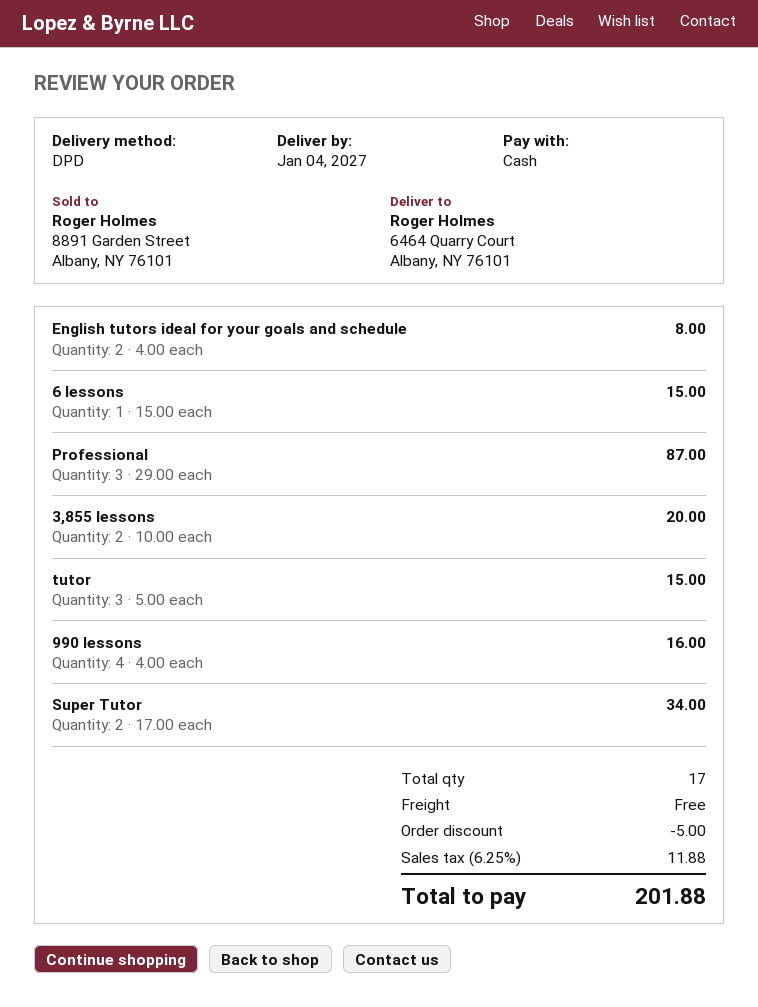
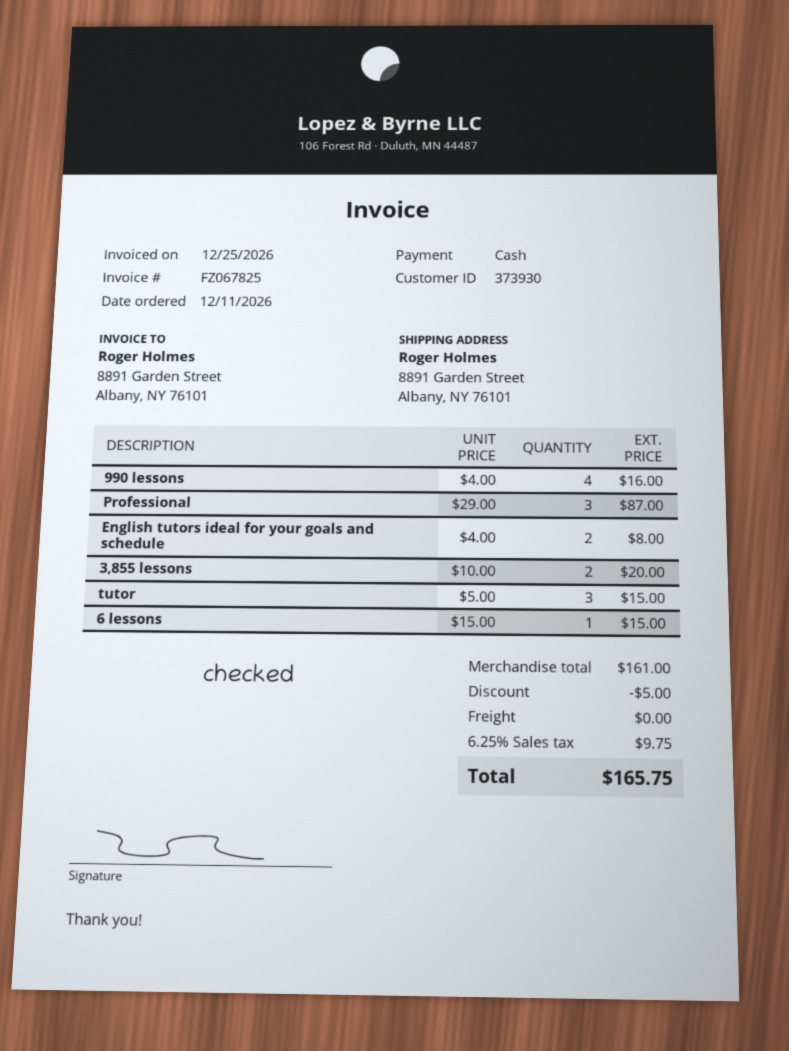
ship to: 6464 Quarry Court, Albany, NY 76101 -> 8891 Garden Street, Albany, NY 76101
Super Tutor: 2 x 17.00 = 34.00 -> none
tax: 6.25% = 11.88 -> 6.25% = 9.75
total: 201.88 -> 165.75

